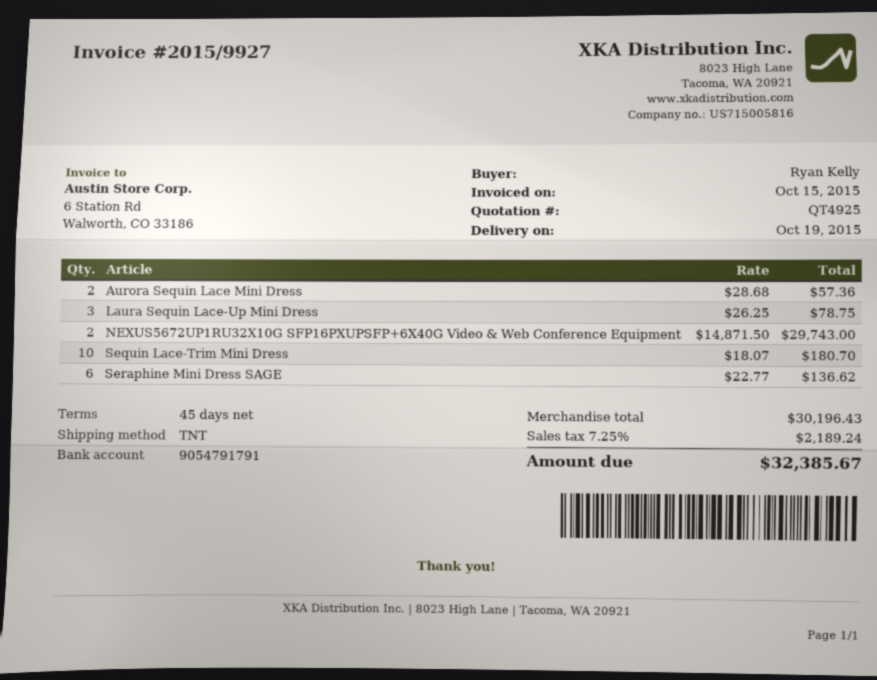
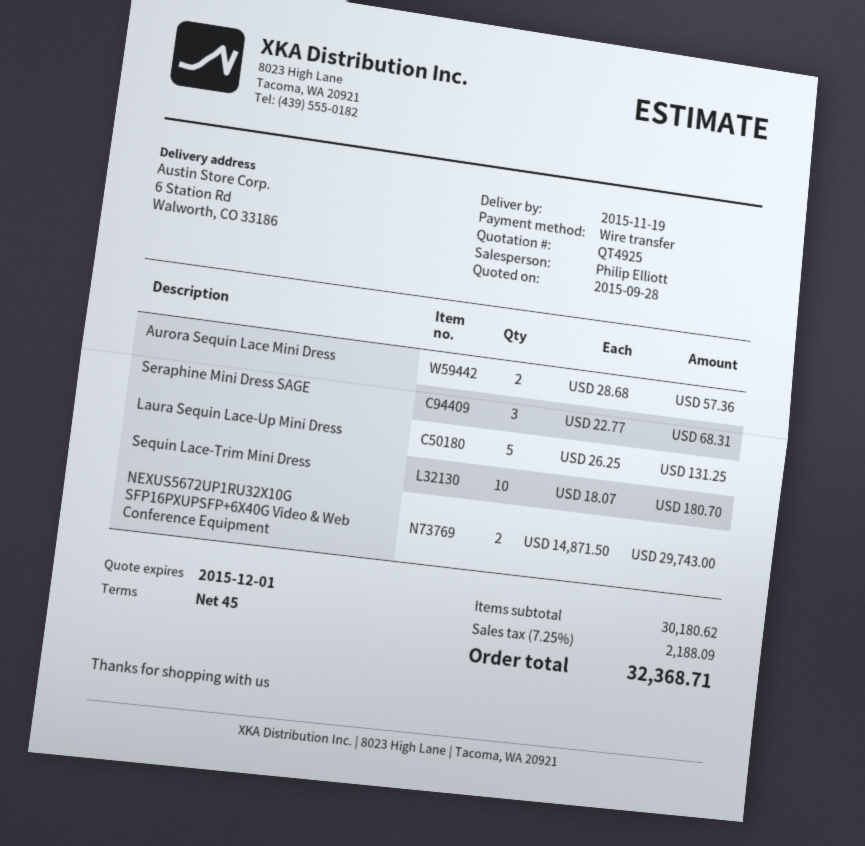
delivery date: 2015-10-19 -> 2015-11-19
Laura Sequin Lace-Up Mini Dress: 3 x 26.25 = 78.75 -> 5 x 26.25 = 131.25
Seraphine Mini Dress SAGE: 6 x 22.77 = 136.62 -> 3 x 22.77 = 68.31
subtotal: 30196.43 -> 30180.62
tax: 7.25% = 2189.24 -> 7.25% = 2188.09
total: 32385.67 -> 32368.71

